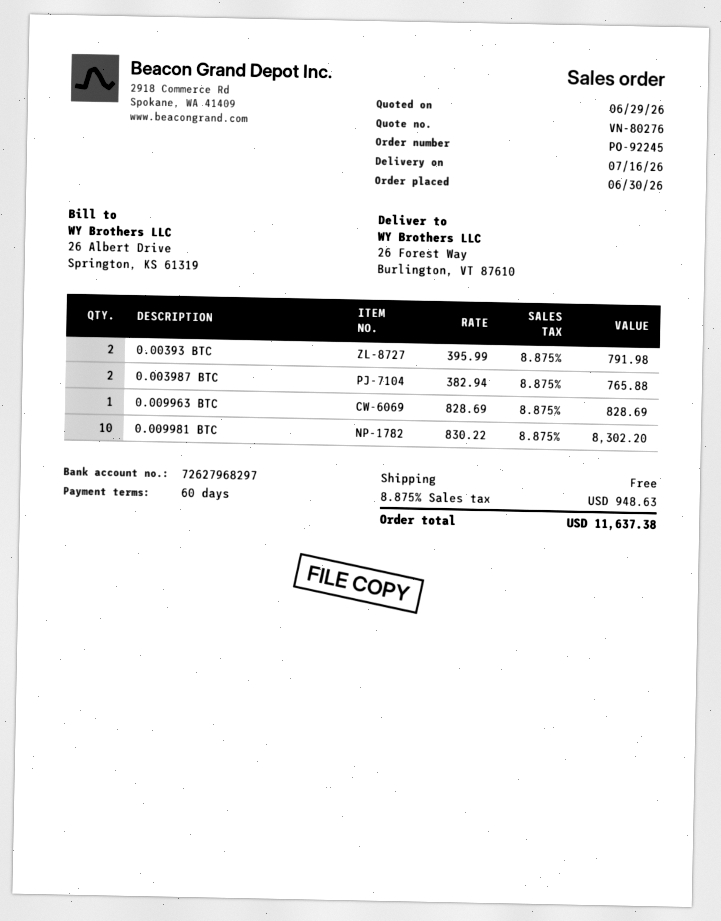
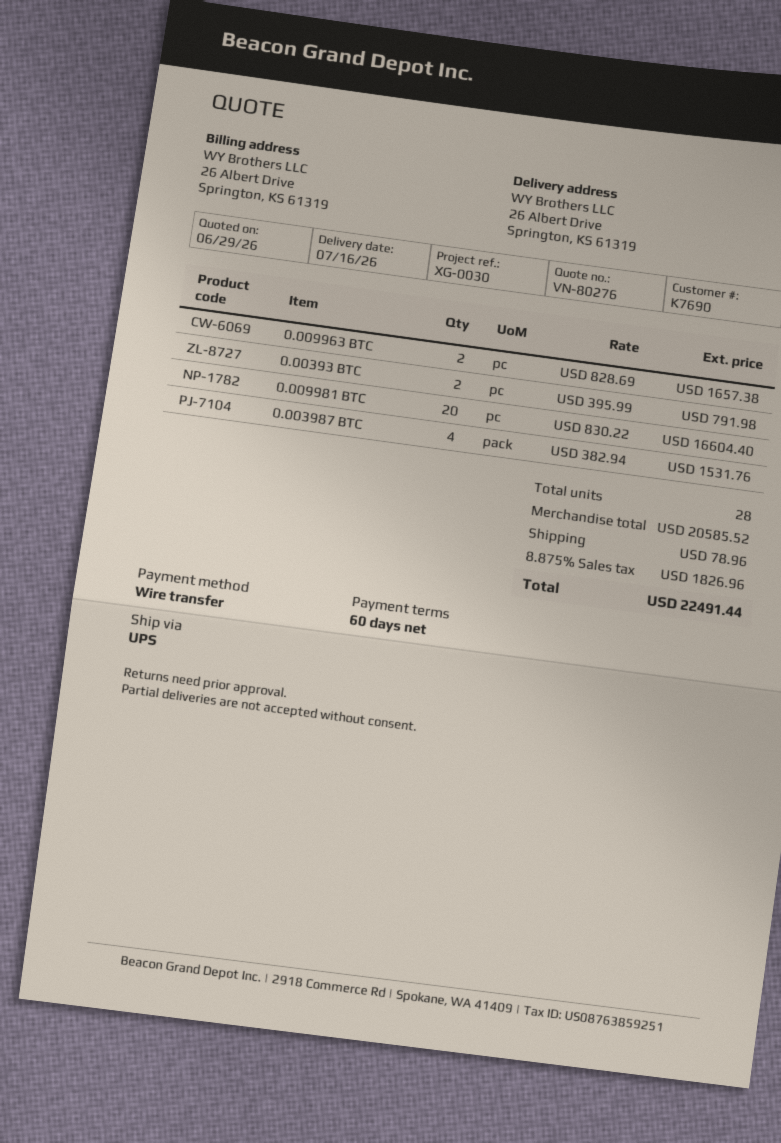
ship to: 26 Forest Way, Burlington, VT 87610 -> 26 Albert Drive, Springton, KS 61319
0.003987 BTC: 2 x 382.94 = 765.88 -> 4 x 382.94 = 1531.76
0.009963 BTC: 1 x 828.69 = 828.69 -> 2 x 828.69 = 1657.38
0.009981 BTC: 10 x 830.22 = 8302.20 -> 20 x 830.22 = 16604.40
shipping: 0.00 -> 78.96
tax: 8.875% = 948.63 -> 8.875% = 1826.96
total: 11637.38 -> 22491.44

